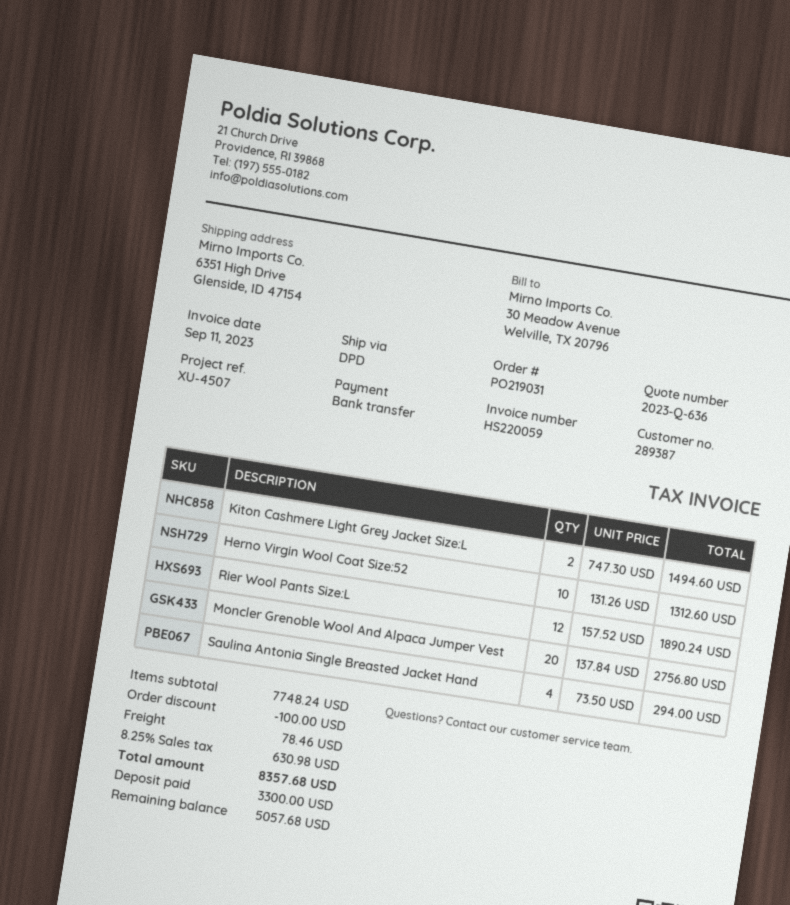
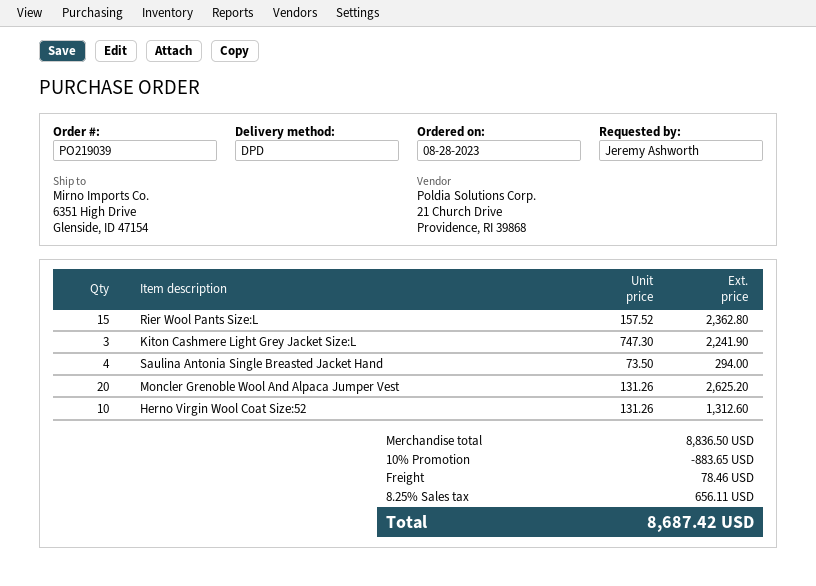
order number: PO219031 -> PO219039
Kiton Cashmere Light Grey Jacket Size:L: 2 x 747.30 = 1494.60 -> 3 x 747.30 = 2241.90
Rier Wool Pants Size:L: 12 x 157.52 = 1890.24 -> 15 x 157.52 = 2362.80
Moncler Grenoble Wool And Alpaca Jumper Vest: 20 x 137.84 = 2756.80 -> 20 x 131.26 = 2625.20
subtotal: 7748.24 -> 8836.50
discount: 100.00 -> 883.65
tax: 8.25% = 630.98 -> 8.25% = 656.11
total: 8357.68 -> 8687.42

